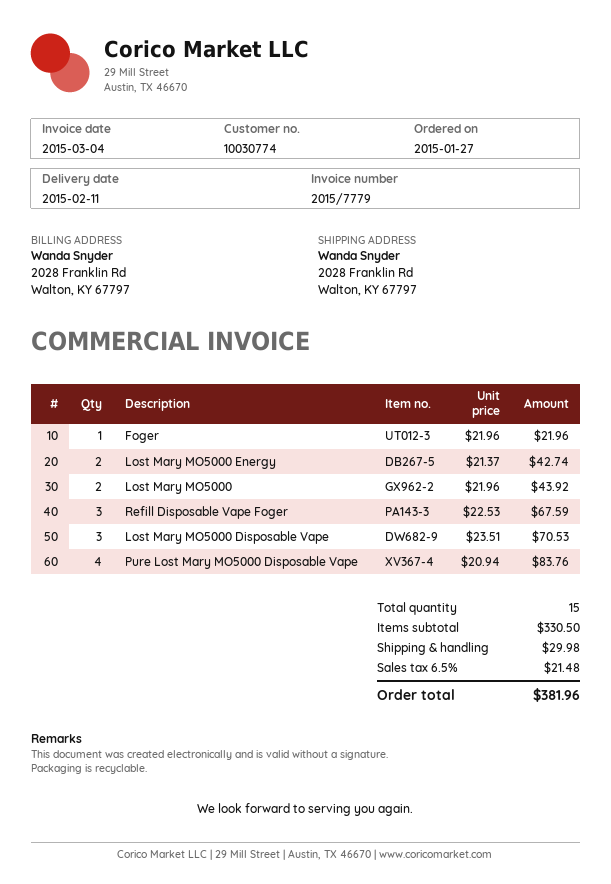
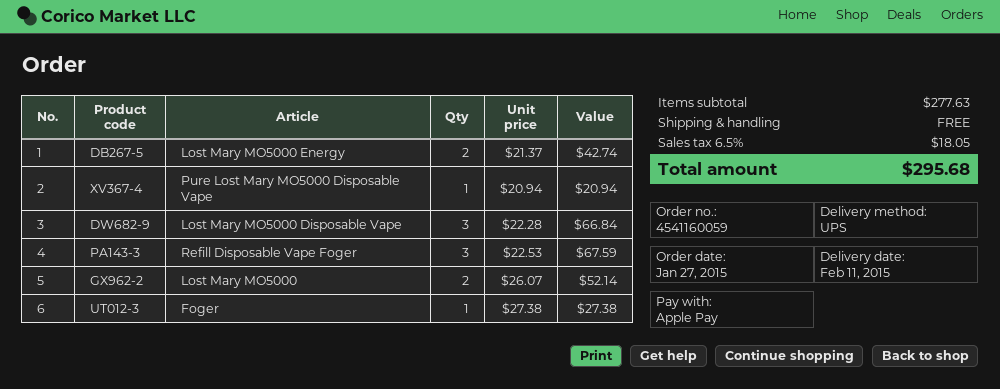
Foger: 1 x 21.96 = 21.96 -> 1 x 27.38 = 27.38
Lost Mary MO5000: 2 x 21.96 = 43.92 -> 2 x 26.07 = 52.14
Lost Mary MO5000 Disposable Vape: 3 x 23.51 = 70.53 -> 3 x 22.28 = 66.84
Pure Lost Mary MO5000 Disposable Vape: 4 x 20.94 = 83.76 -> 1 x 20.94 = 20.94
subtotal: 330.50 -> 277.63
shipping: 29.98 -> 0.00
tax: 6.5% = 21.48 -> 6.5% = 18.05
total: 381.96 -> 295.68

